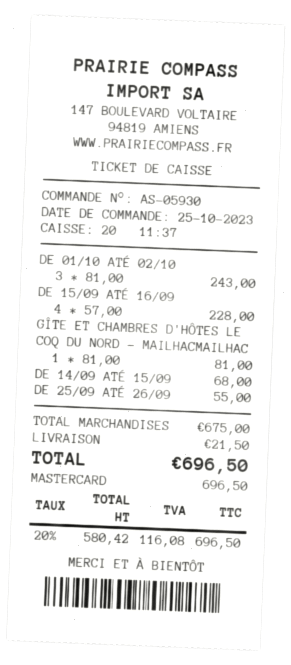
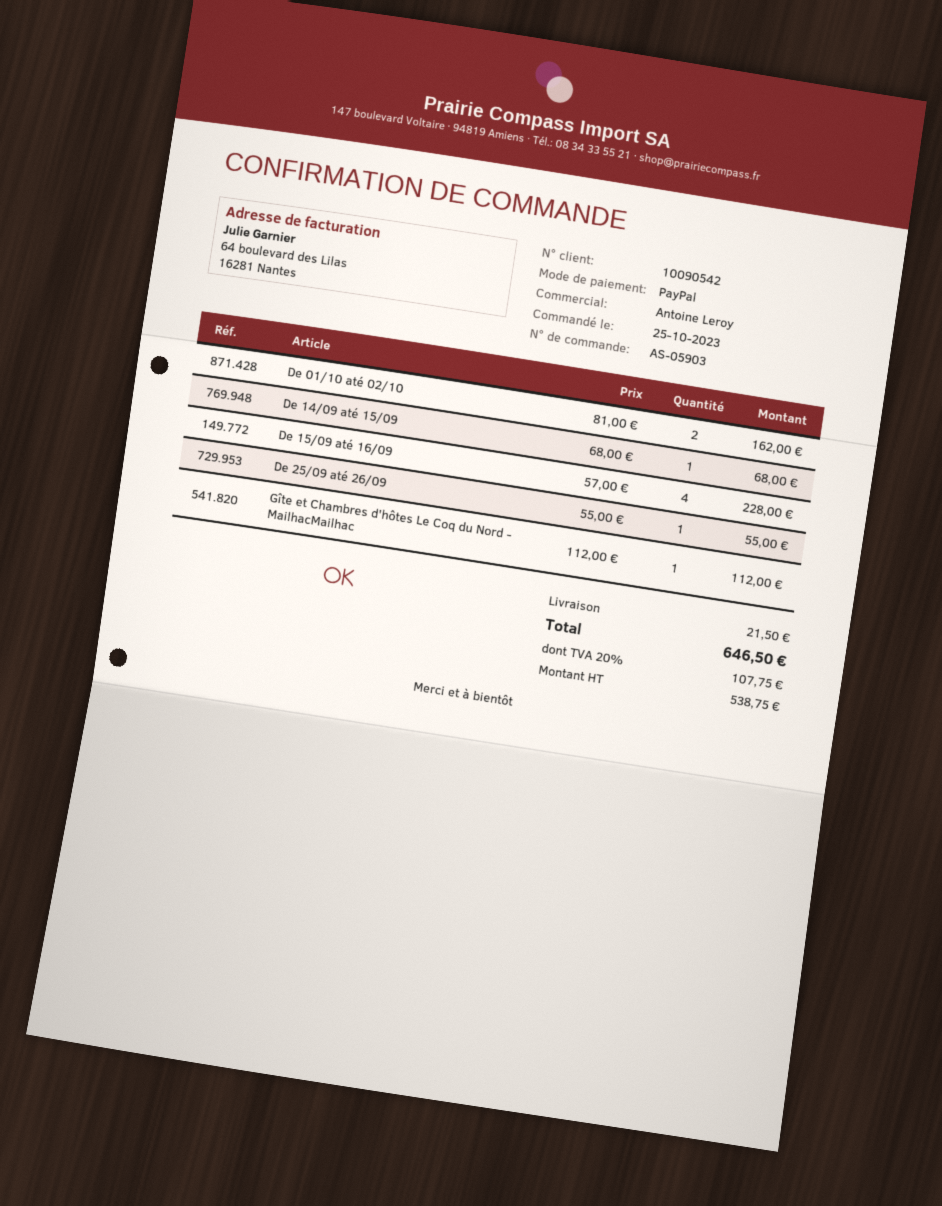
order number: AS-05930 -> AS-05903
payment method: Mastercard -> PayPal
DE 01/10 ATÉ 02/10: 3 x 81.00 = 243.00 -> 2 x 81.00 = 162.00
GÎTE ET CHAMBRES D'HÔTES LE COQ DU NORD - MAILHACMAILHAC: 1 x 81.00 = 81.00 -> 1 x 112.00 = 112.00
net: 580.42 -> 538.75
tax: 20% = 116.08 -> 20% = 107.75
total: 696.50 -> 646.50

